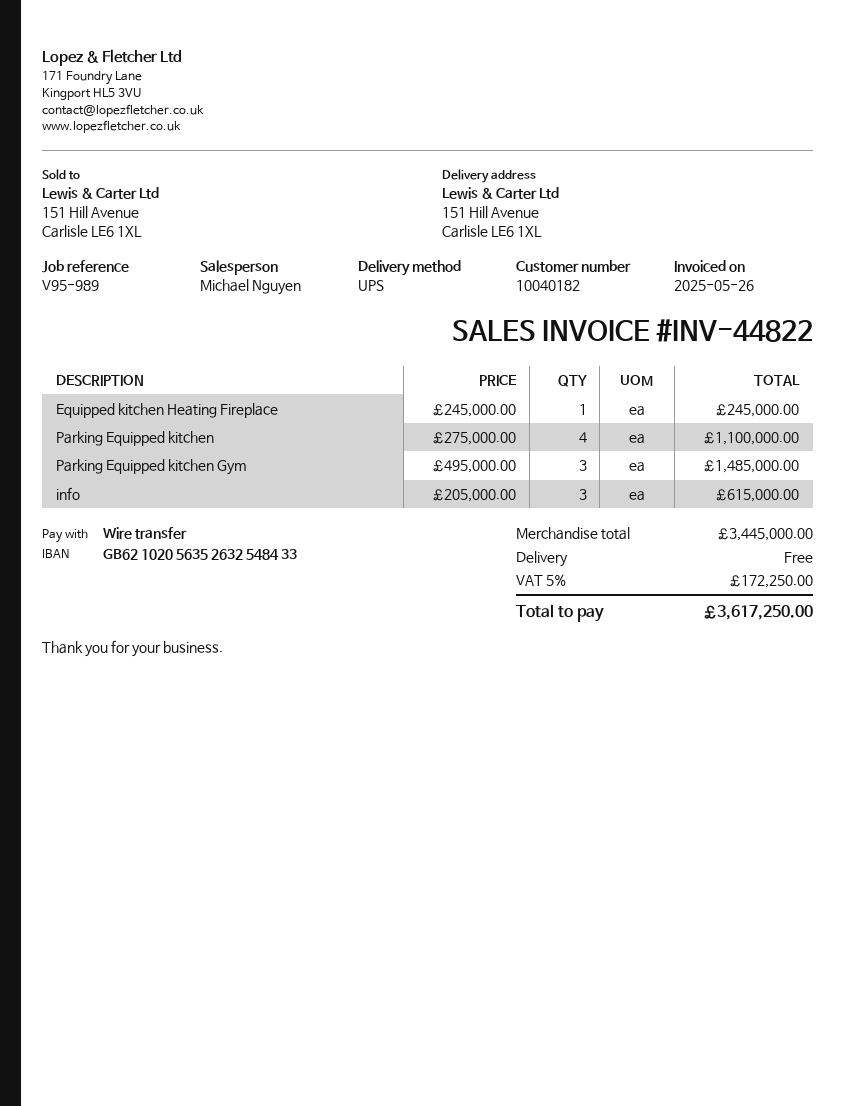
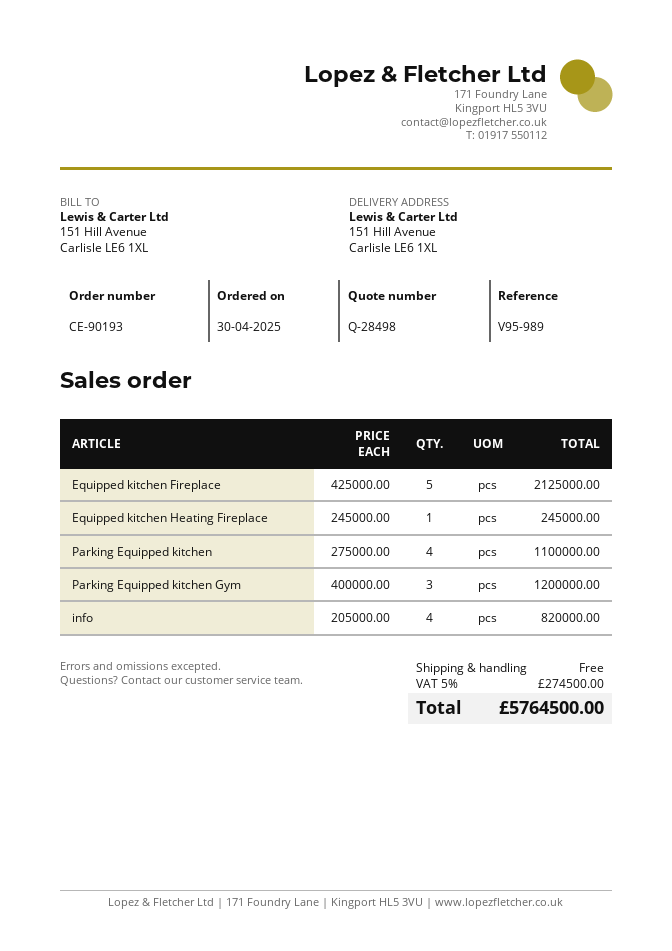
Parking Equipped kitchen Gym: 3 x 495000.00 = 1485000.00 -> 3 x 400000.00 = 1200000.00
info: 3 x 205000.00 = 615000.00 -> 4 x 205000.00 = 820000.00
Equipped kitchen Fireplace: none -> 5 x 425000.00 = 2125000.00
tax: 5% = 172250.00 -> 5% = 274500.00
total: 3617250.00 -> 5764500.00

